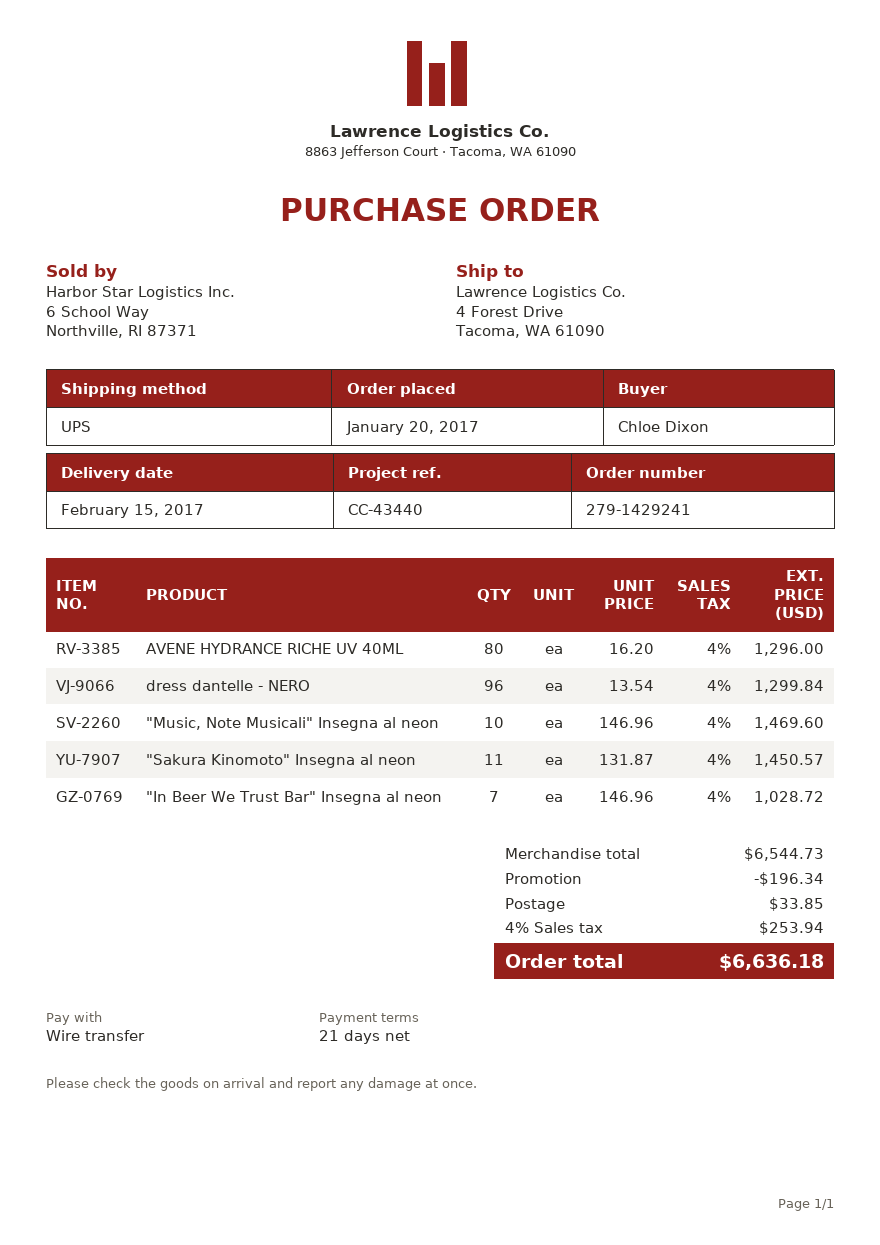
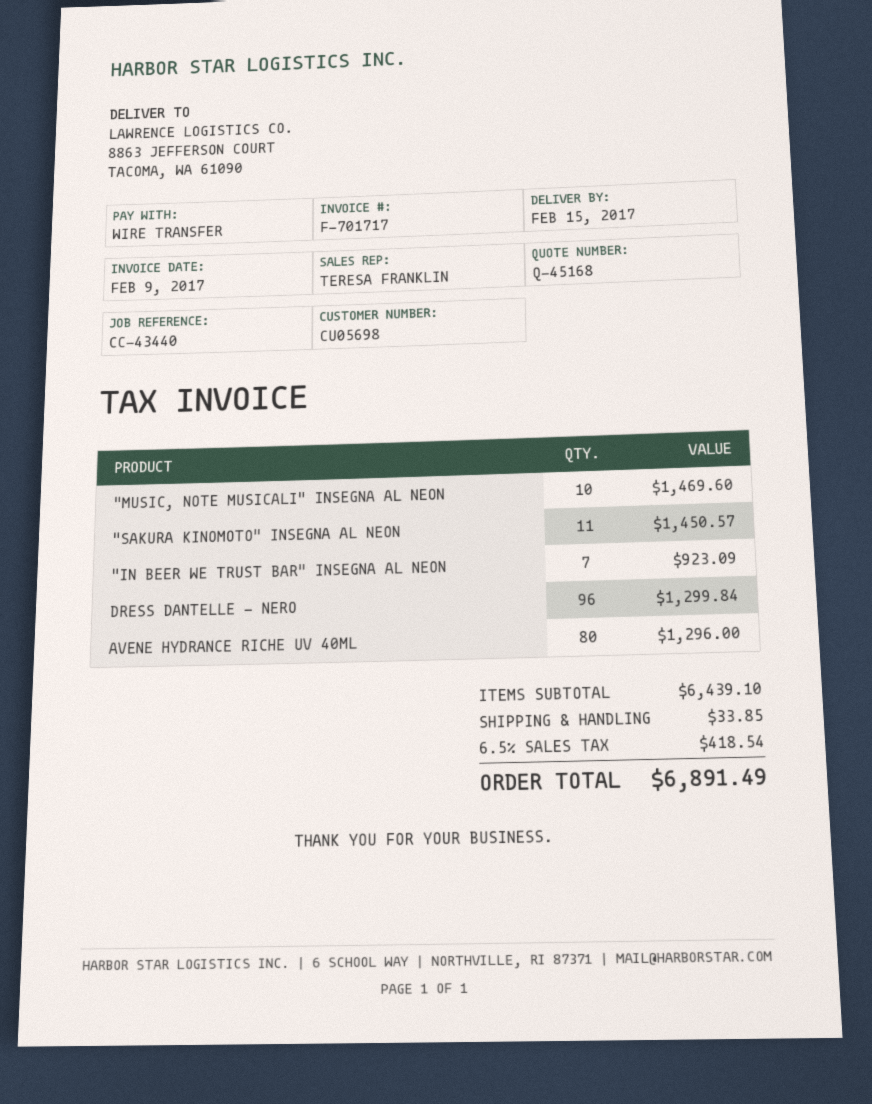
ship to: 4 Forest Drive, Tacoma, WA 61090 -> 8863 JEFFERSON COURT, TACOMA, WA 61090
"In Beer We Trust Bar" Insegna al neon: 7 for 1028.72 -> 7 for 923.09
subtotal: 6544.73 -> 6439.10
discount: 196.34 -> none
tax: 4% = 253.94 -> 6.5% = 418.54
total: 6636.18 -> 6891.49

